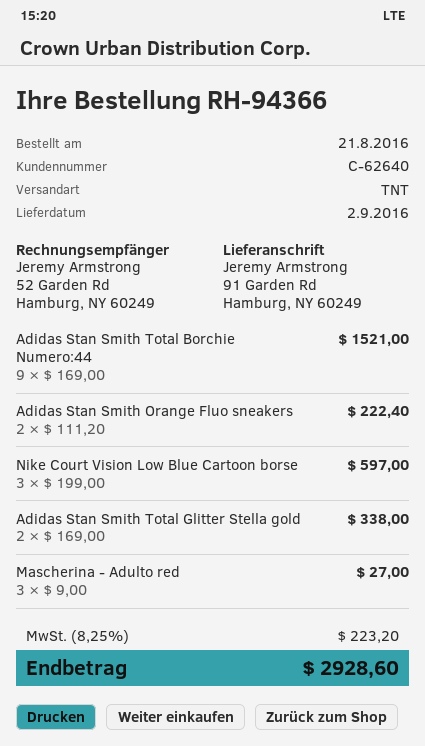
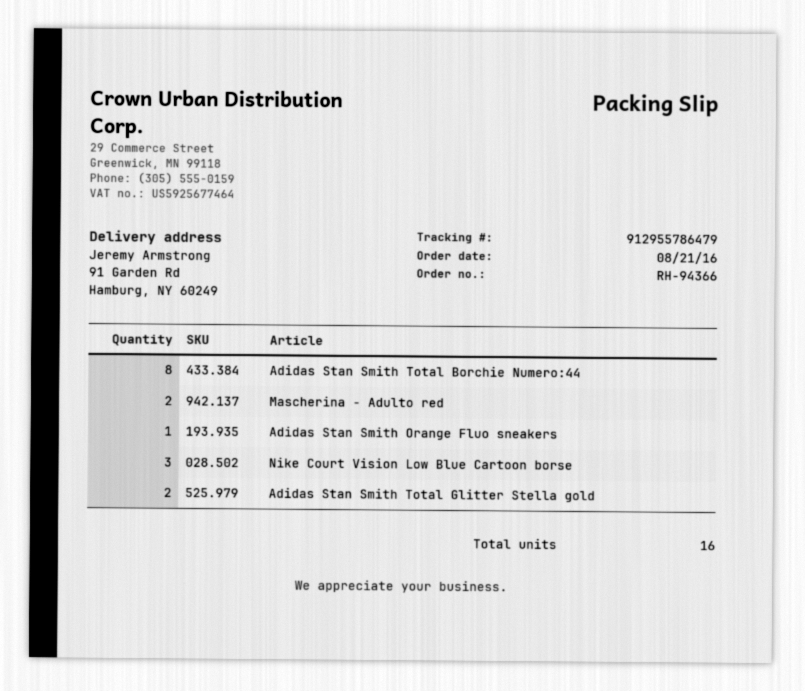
Adidas Stan Smith Total Borchie Numero:44: 9 -> 8
Adidas Stan Smith Orange Fluo sneakers: 2 -> 1
Mascherina - Adulto red: 3 -> 2

